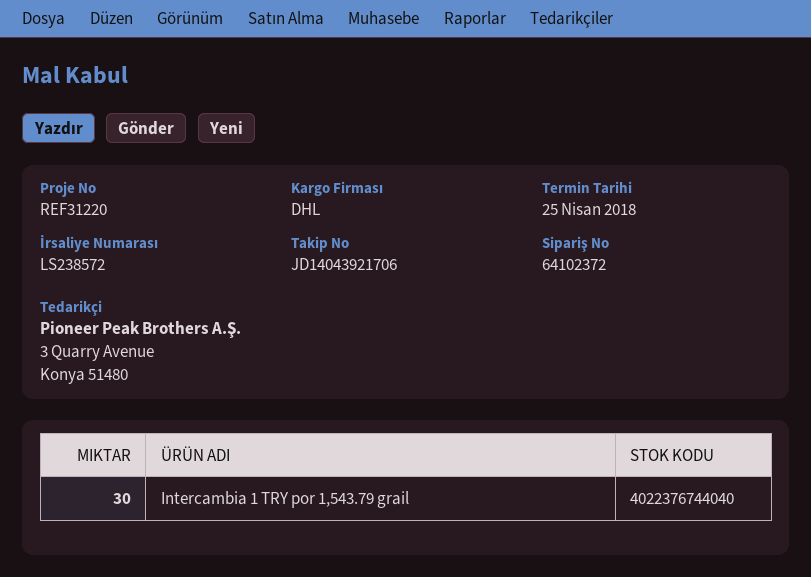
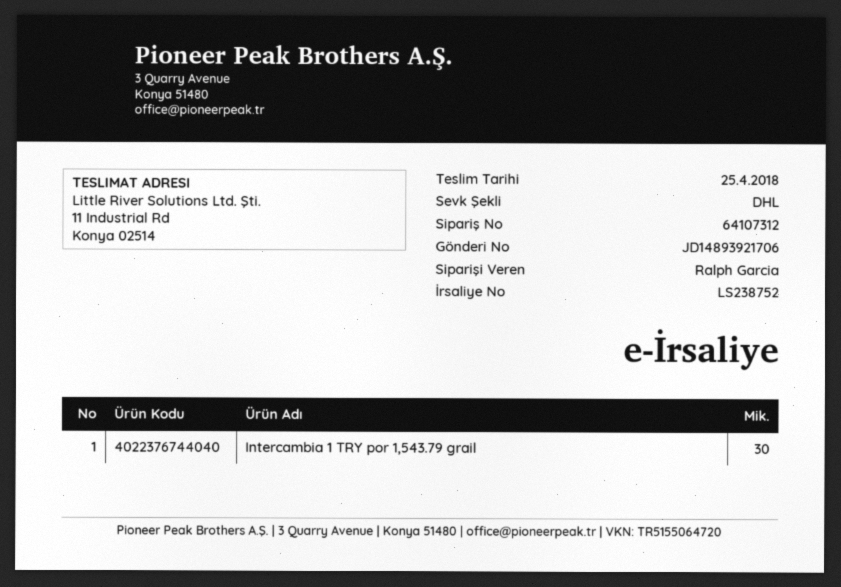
order number: 64102372 -> 64107312
delivery note number: LS238572 -> LS238752
tracking number: JD14043921706 -> JD14893921706

